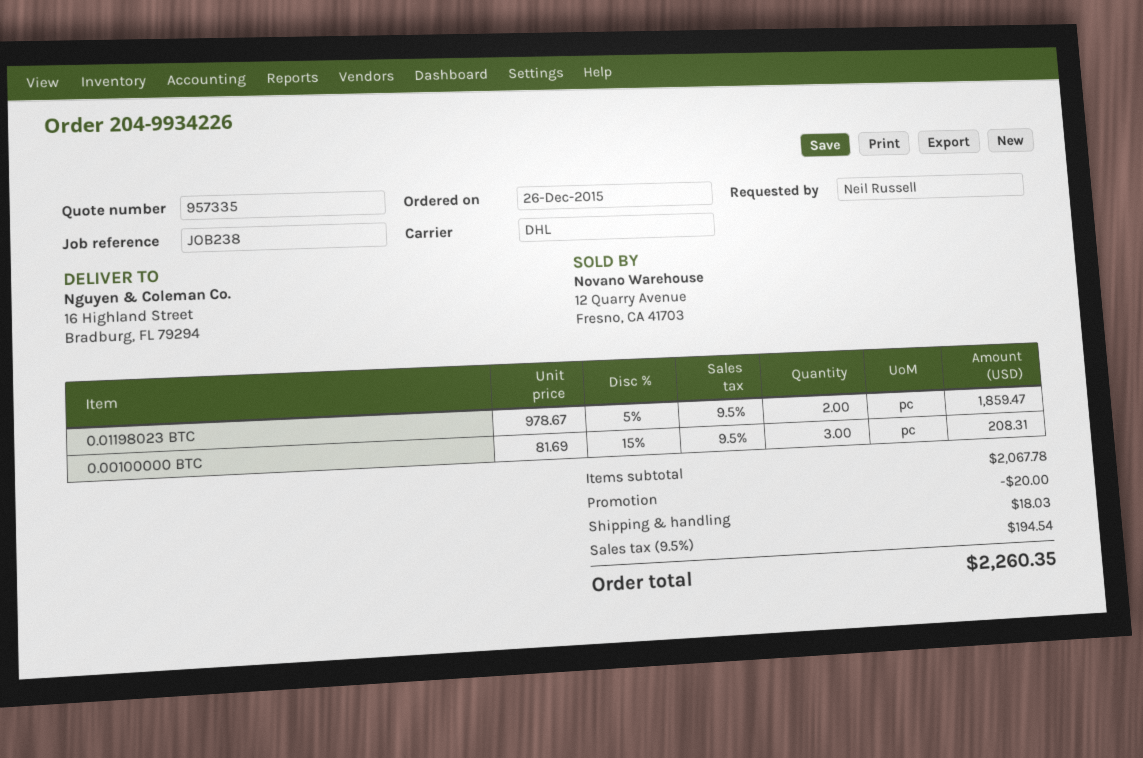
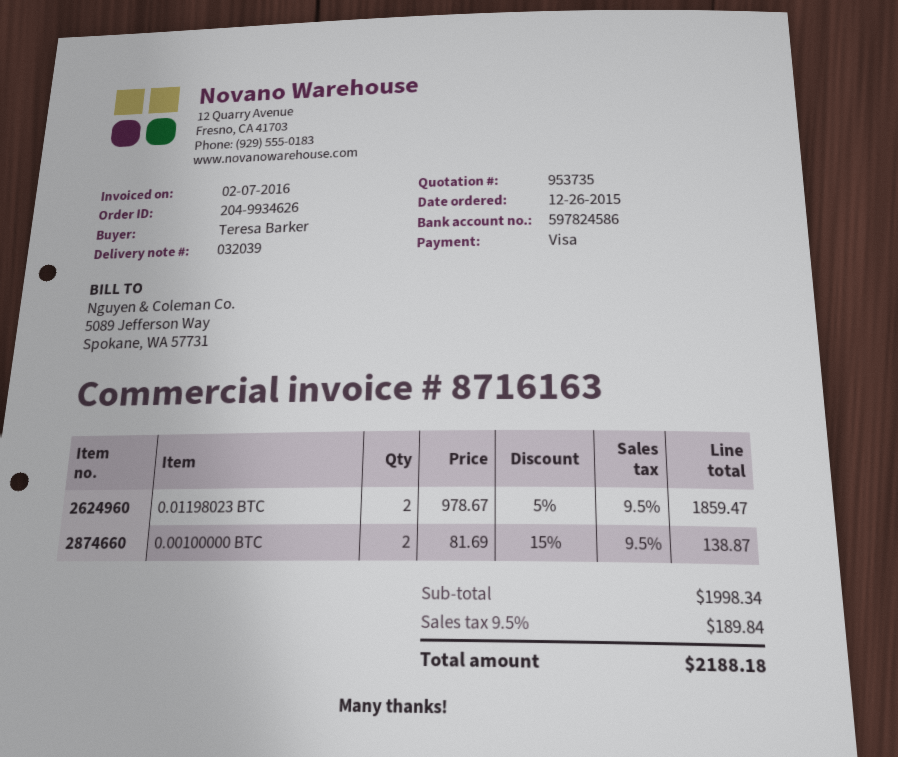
quote number: 957335 -> 953735
order number: 204-9934226 -> 204-9934626
ordered by: Neil Russell -> Teresa Barker
0.00100000 BTC: 3 x 81.69 - 15% = 208.31 -> 2 x 81.69 - 15% = 138.87
subtotal: 2067.78 -> 1998.34
discount: 20.00 -> none
shipping: 18.03 -> none
tax: 9.5% = 194.54 -> 9.5% = 189.84
total: 2260.35 -> 2188.18

